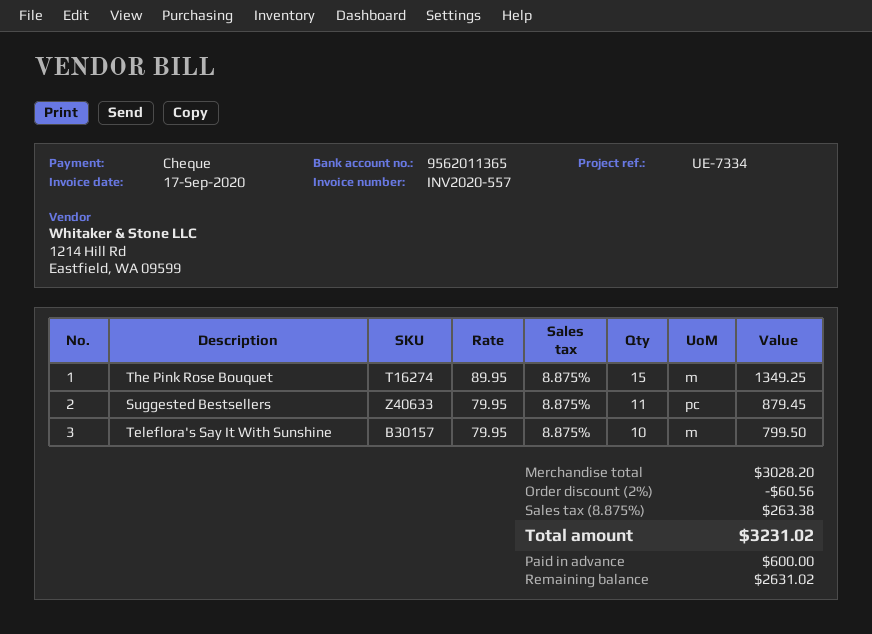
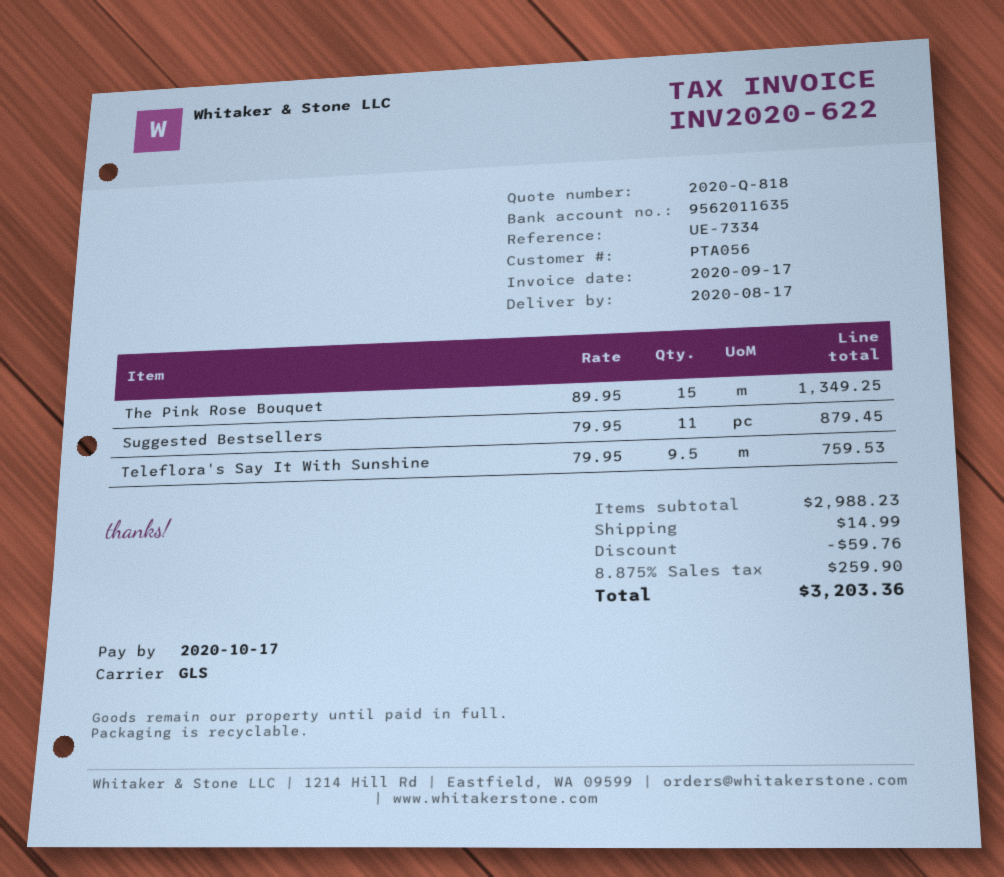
invoice number: INV2020-557 -> INV2020-622
bank account: 9562011365 -> 9562011635
Teleflora's Say It With Sunshine: 10 x 79.95 = 799.50 -> 9.5 x 79.95 = 759.53
subtotal: 3028.20 -> 2988.23
discount: 60.56 -> 59.76
shipping: none -> 14.99
tax: 8.875% = 263.38 -> 8.875% = 259.90
total: 3231.02 -> 3203.36

